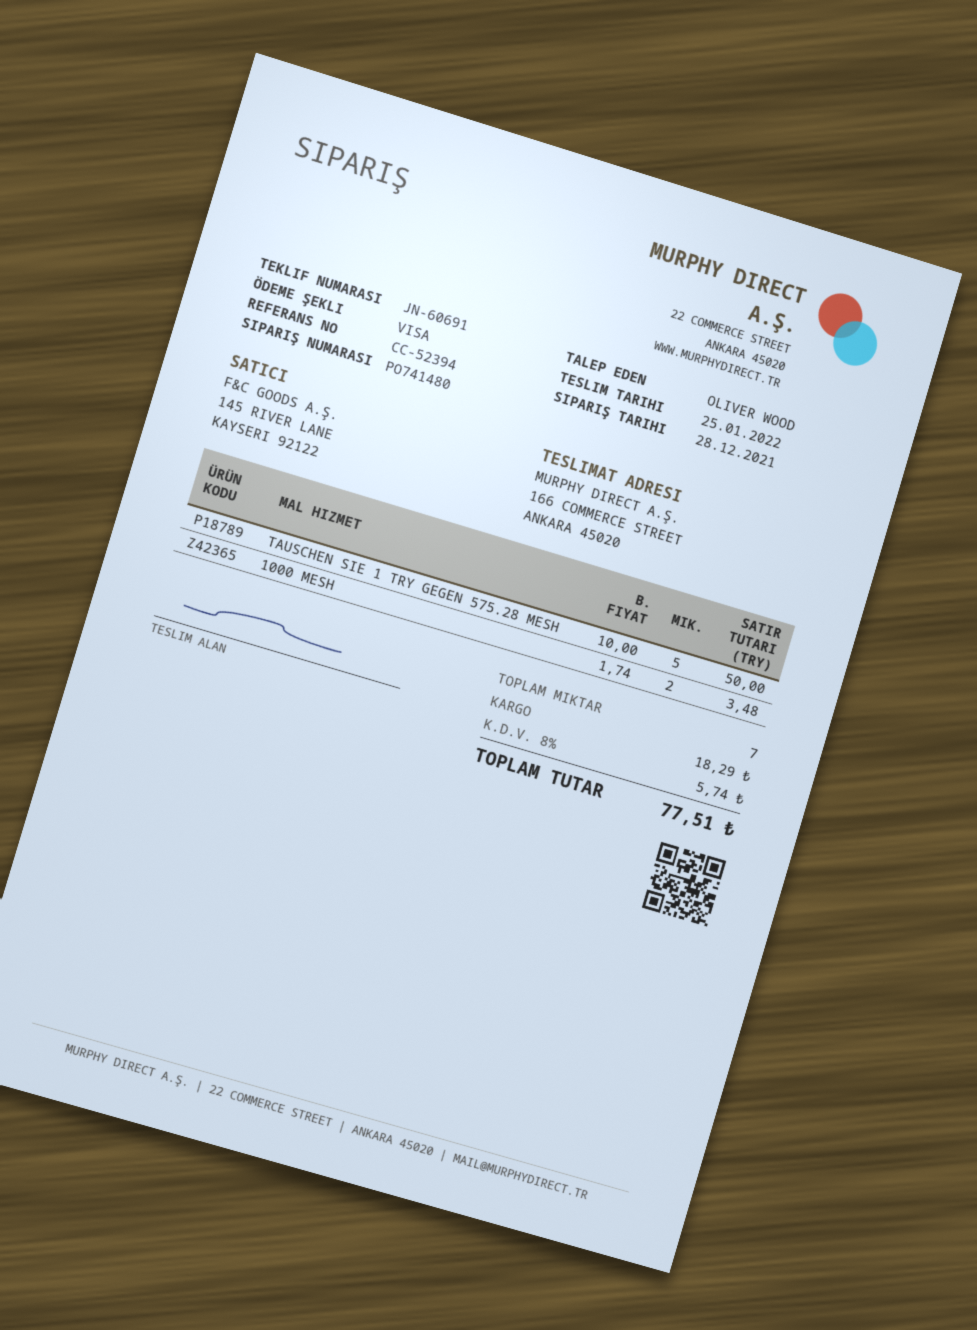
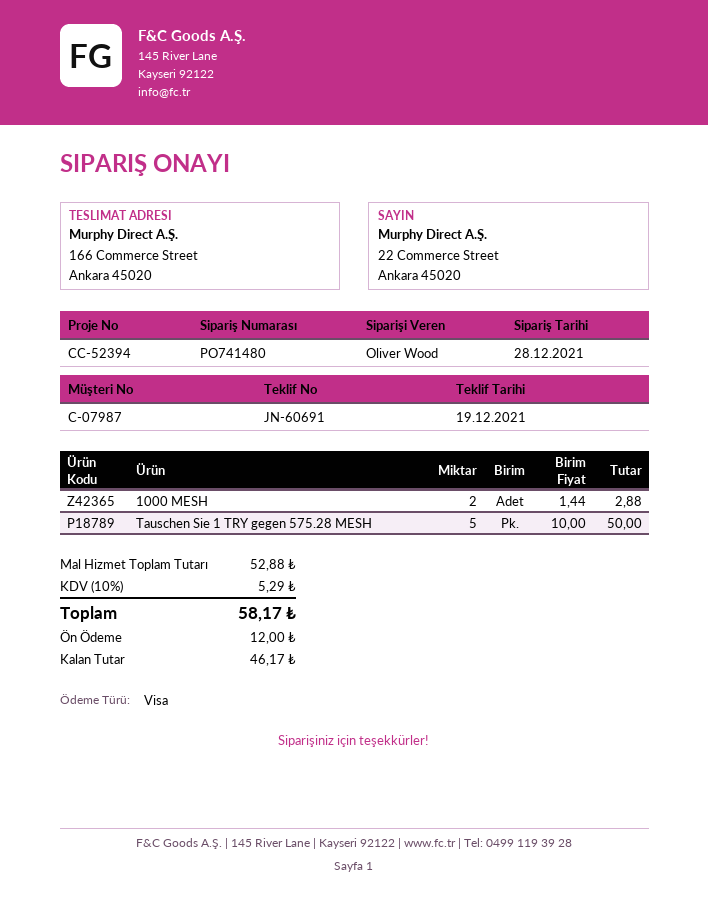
1000 MESH: 2 x 1.74 = 3.48 -> 2 x 1.44 = 2.88
shipping: 18.29 -> none
tax: 8% = 5.74 -> 10% = 5.29
total: 77.51 -> 58.17

